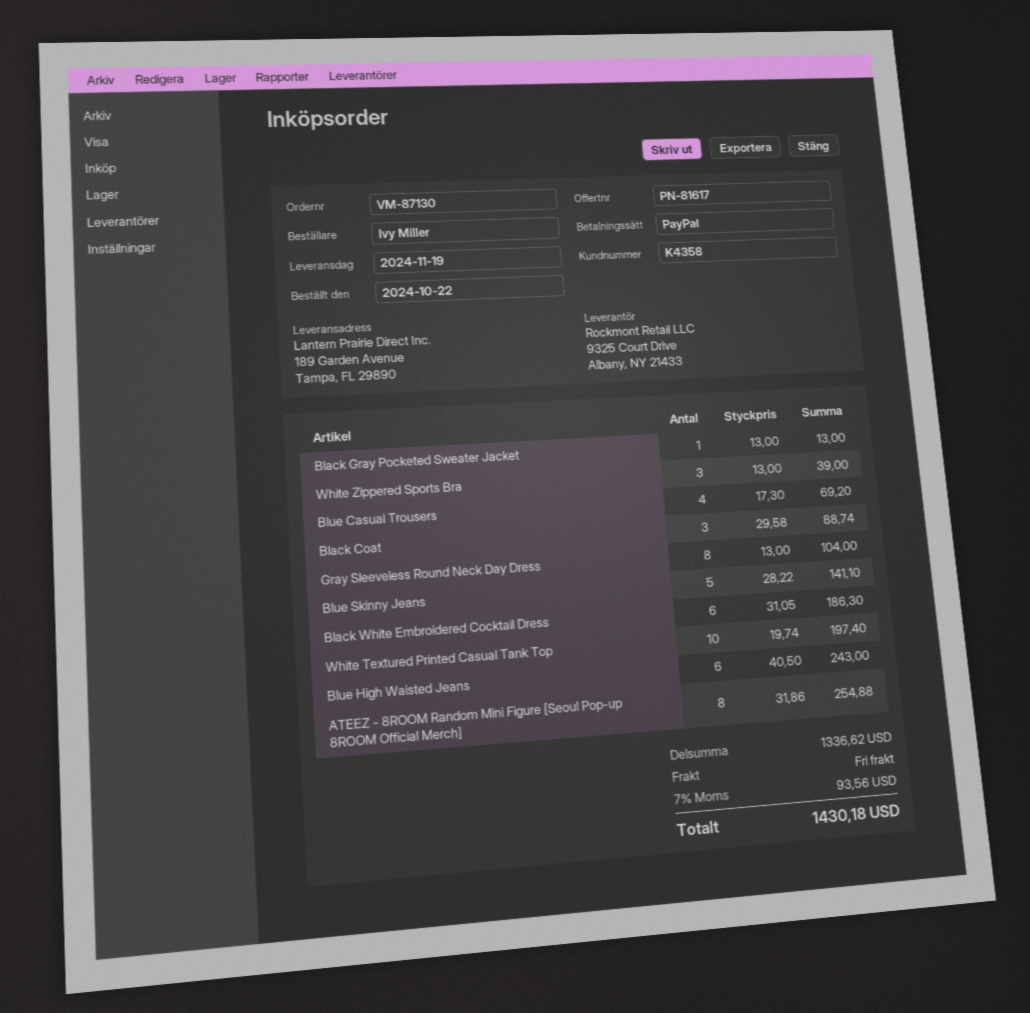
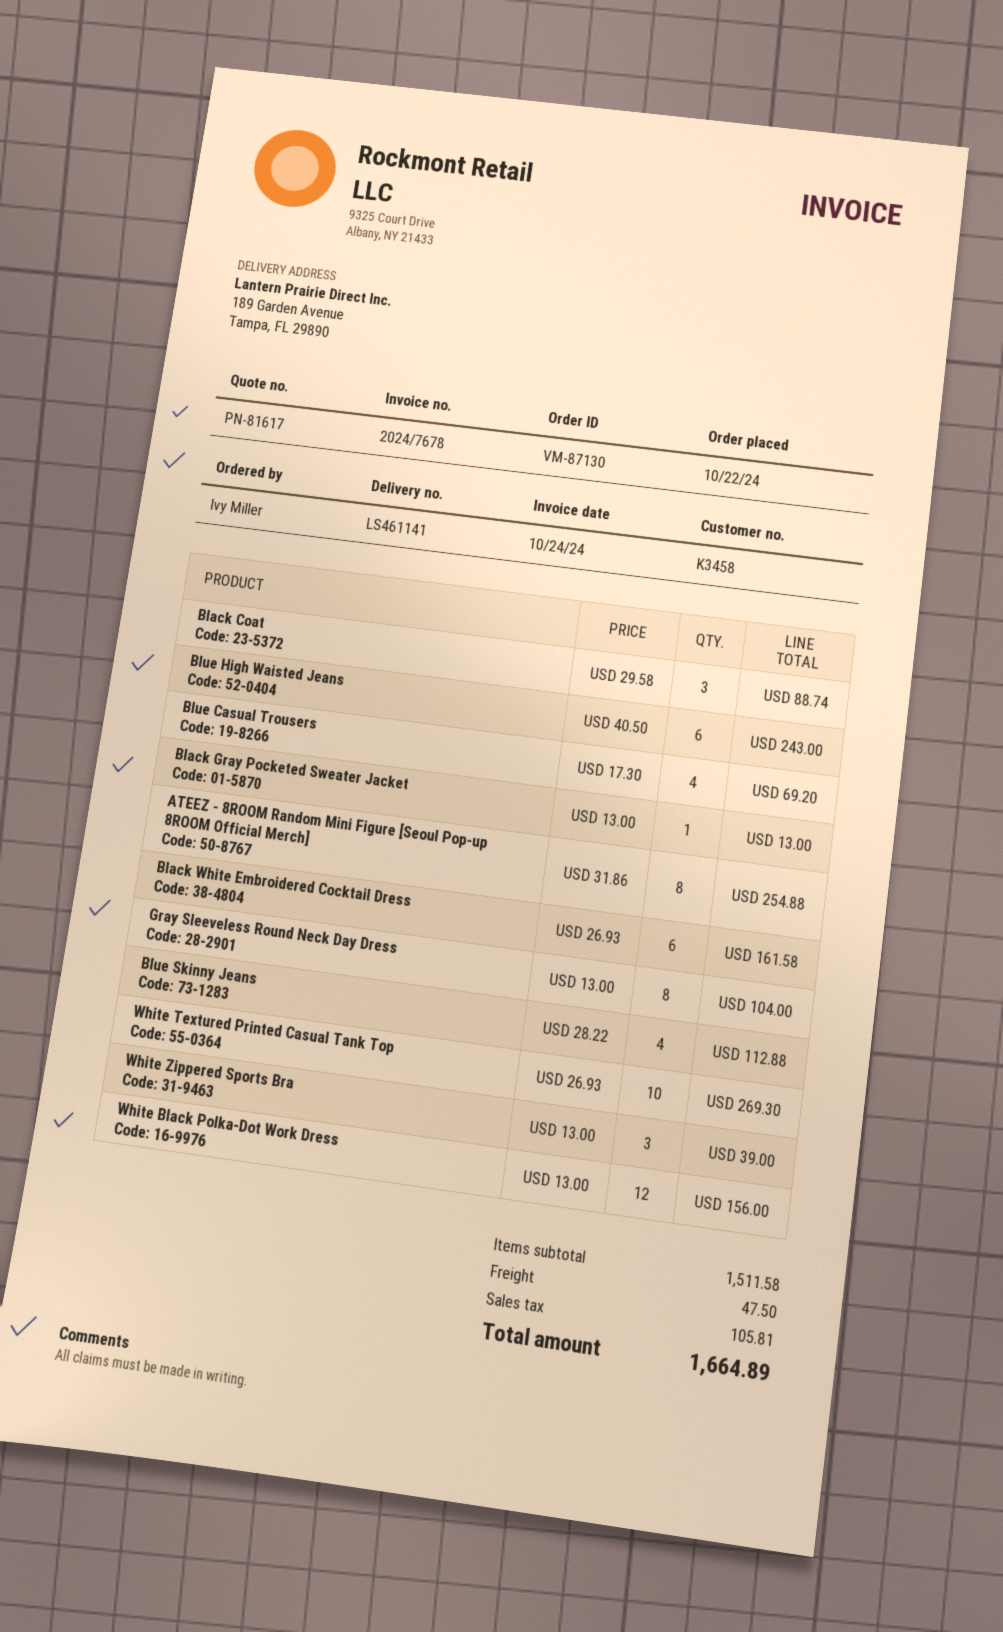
customer number: K4358 -> K3458
Blue Skinny Jeans: 5 x 28.22 = 141.10 -> 4 x 28.22 = 112.88
Black White Embroidered Cocktail Dress: 6 x 31.05 = 186.30 -> 6 x 26.93 = 161.58
White Textured Printed Casual Tank Top: 10 x 19.74 = 197.40 -> 10 x 26.93 = 269.30
White Black Polka-Dot Work Dress: none -> 12 x 13.00 = 156.00
subtotal: 1336.62 -> 1511.58
shipping: 0.00 -> 47.50
tax: 93.56 -> 105.81
total: 1430.18 -> 1664.89

